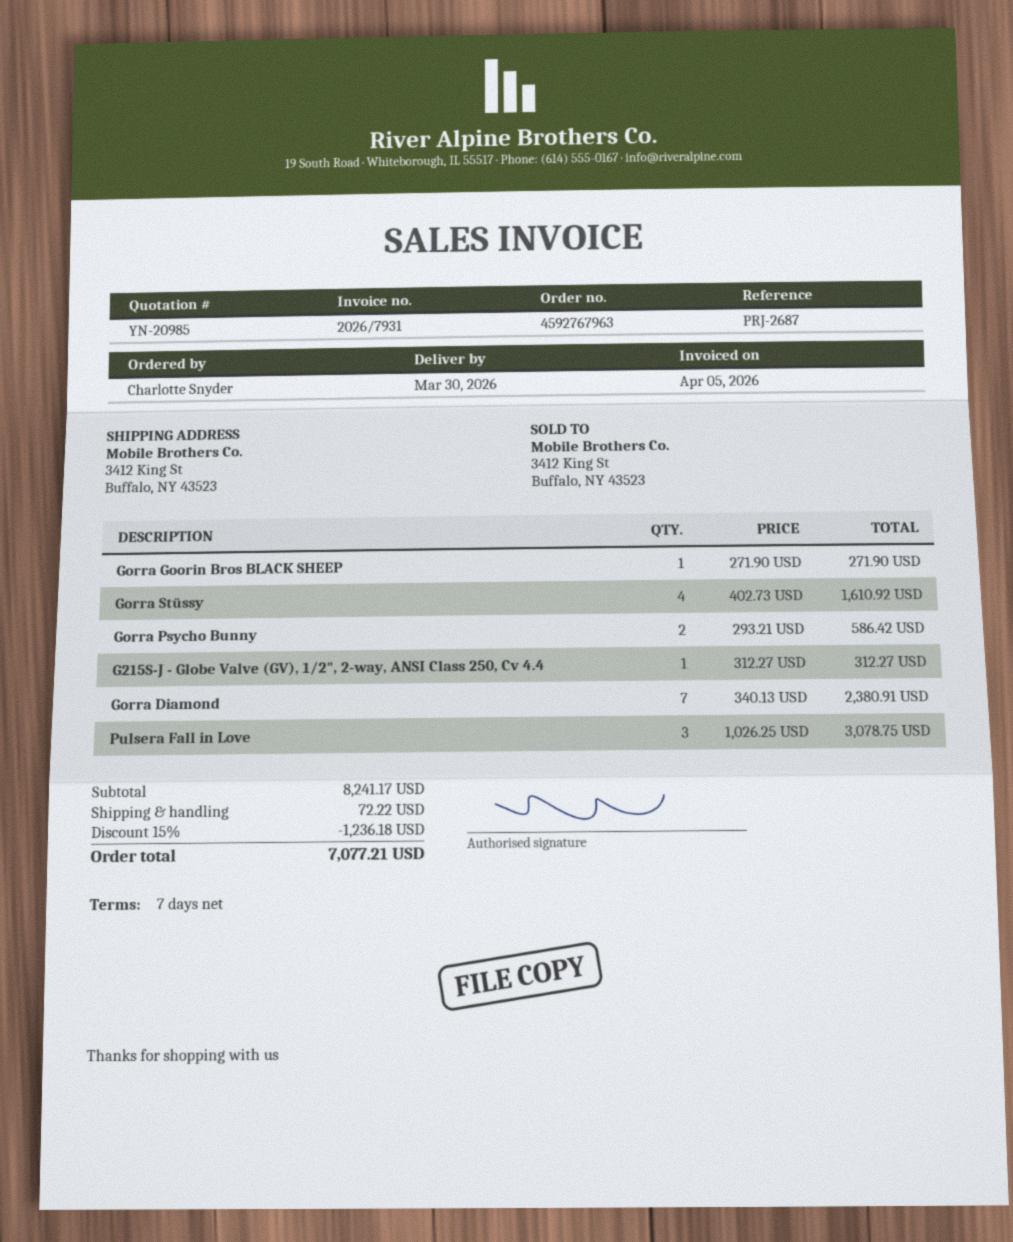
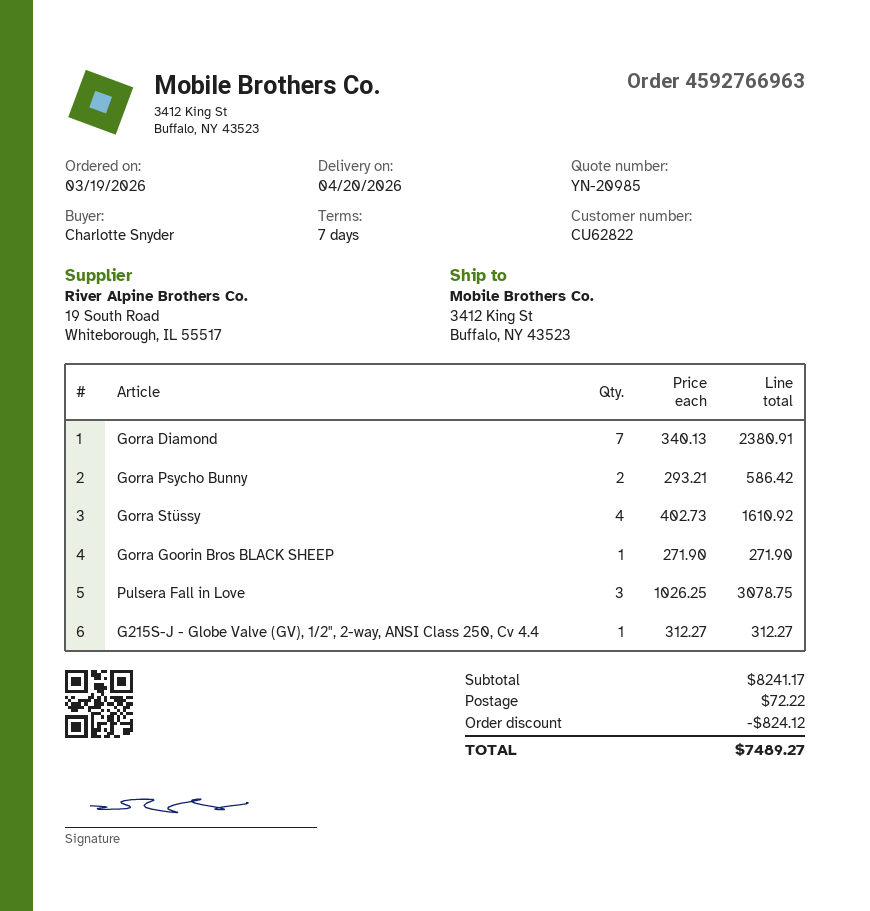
order number: 4592767963 -> 4592766963
delivery date: 2026-03-30 -> 2026-04-20
discount: 1236.18 -> 824.12
total: 7077.21 -> 7489.27

